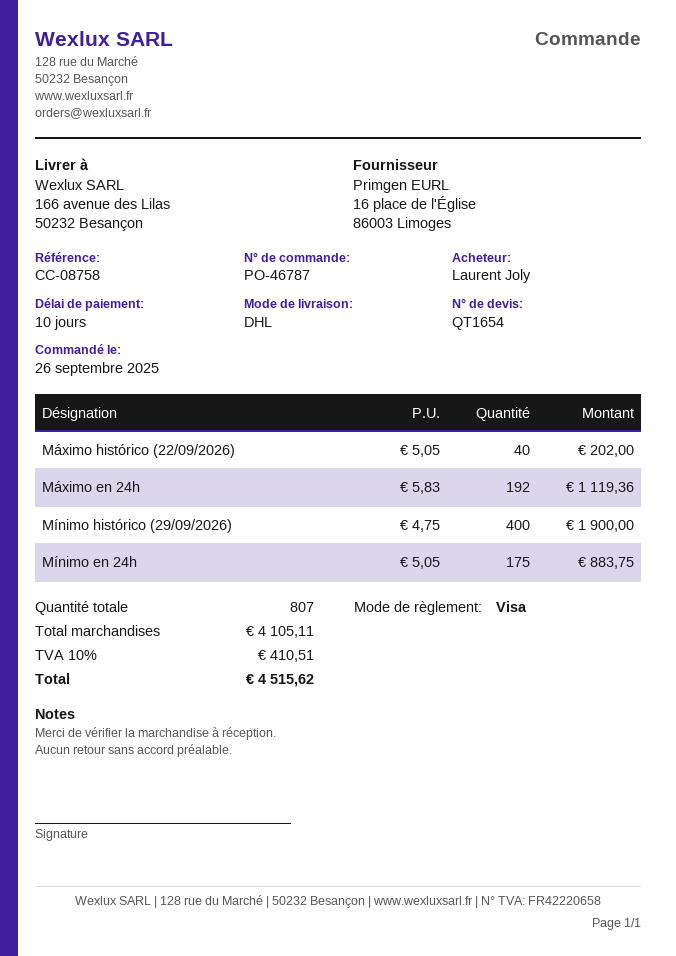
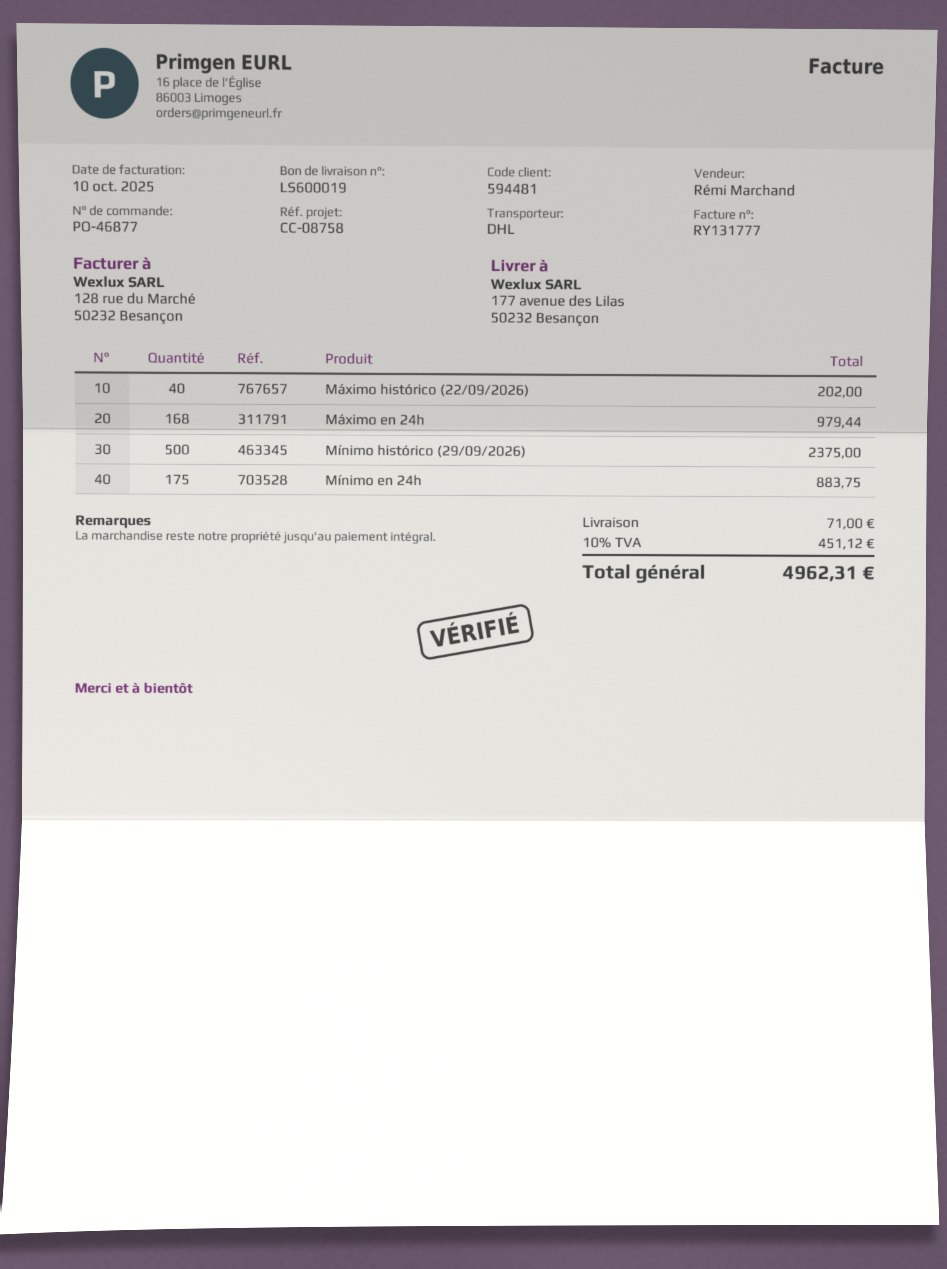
order number: PO-46787 -> PO-46877
ship to: 166 avenue des Lilas, 50232 Besançon -> 177 avenue des Lilas, 50232 Besançon
Máximo en 24h: 192 for 1119.36 -> 168 for 979.44
Mínimo histórico (29/09/2026): 400 for 1900.00 -> 500 for 2375.00
shipping: none -> 71.00
tax: 10% = 410.51 -> 10% = 451.12
total: 4515.62 -> 4962.31

